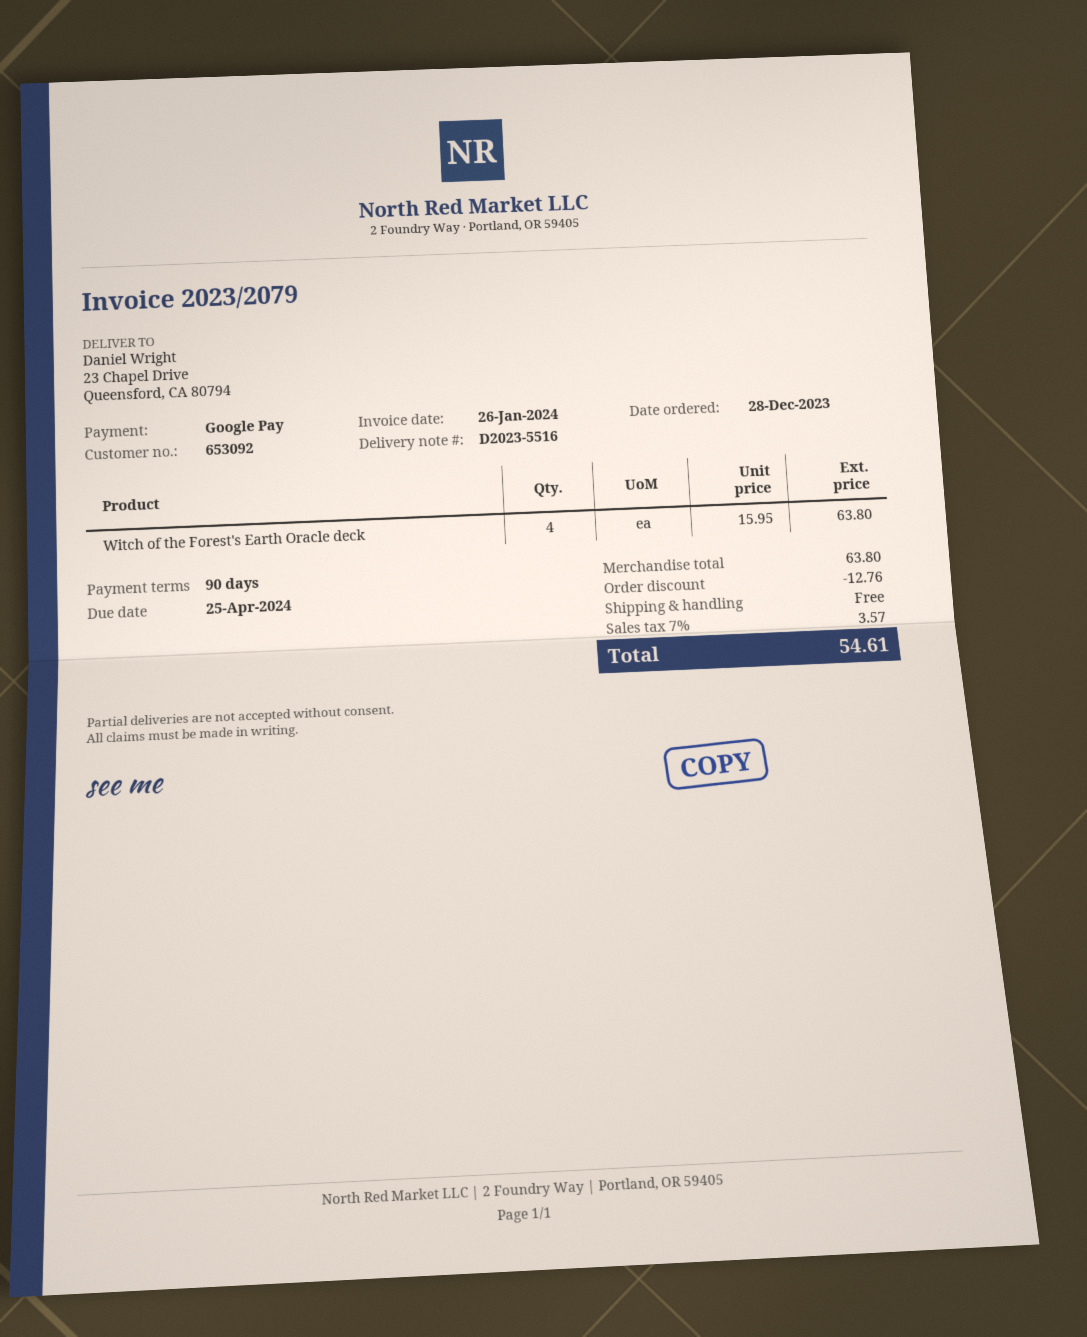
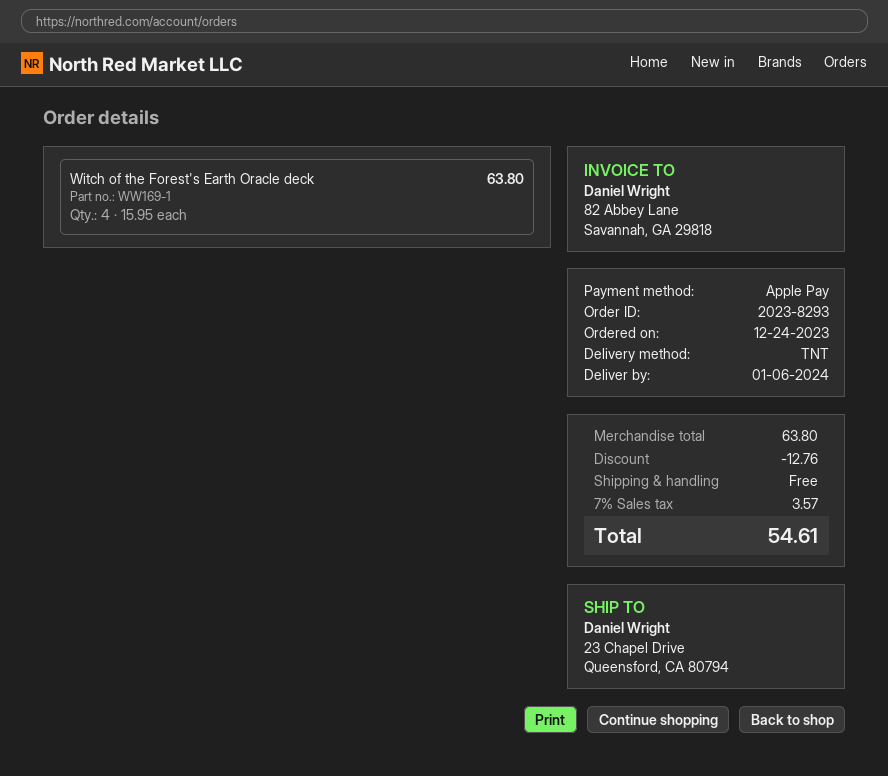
order date: 2023-12-28 -> 2023-12-24
payment method: Google Pay -> Apple Pay

